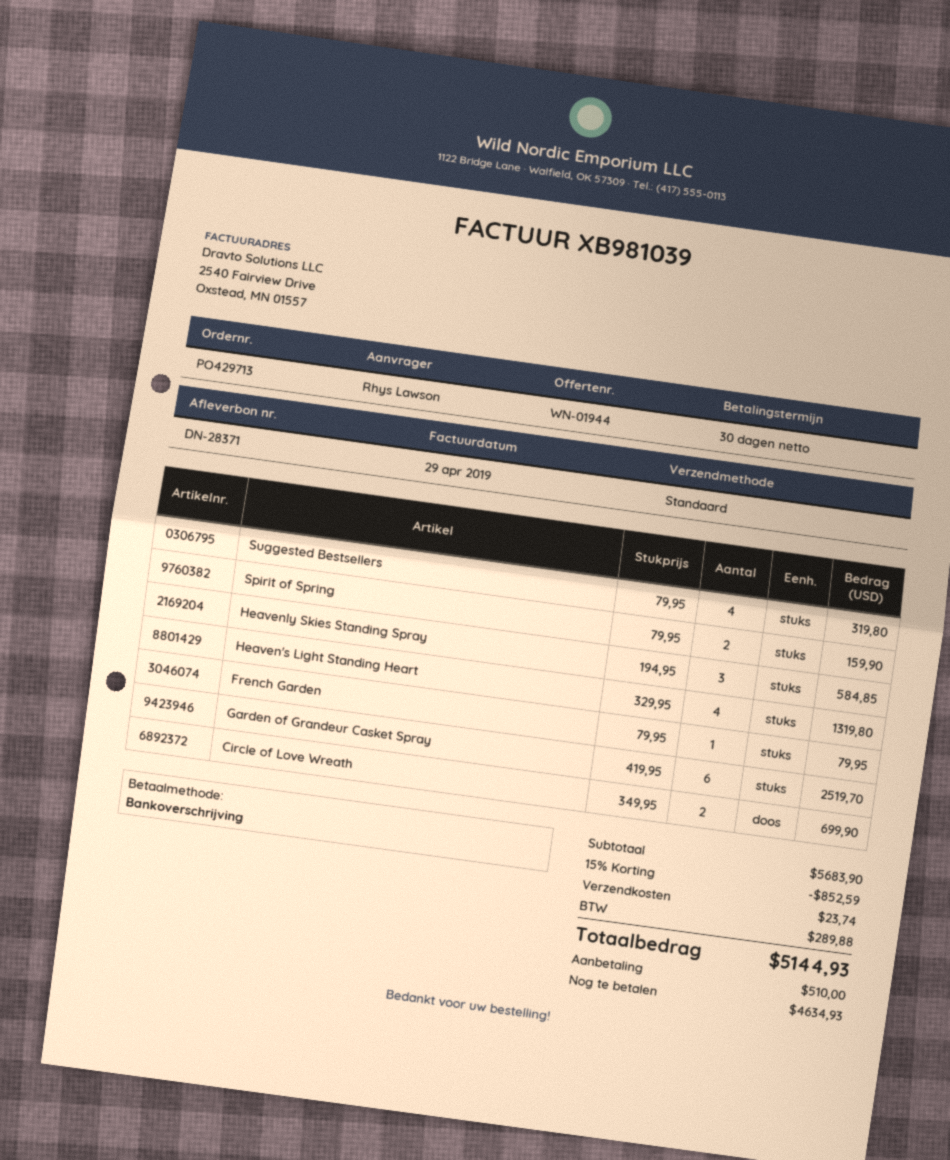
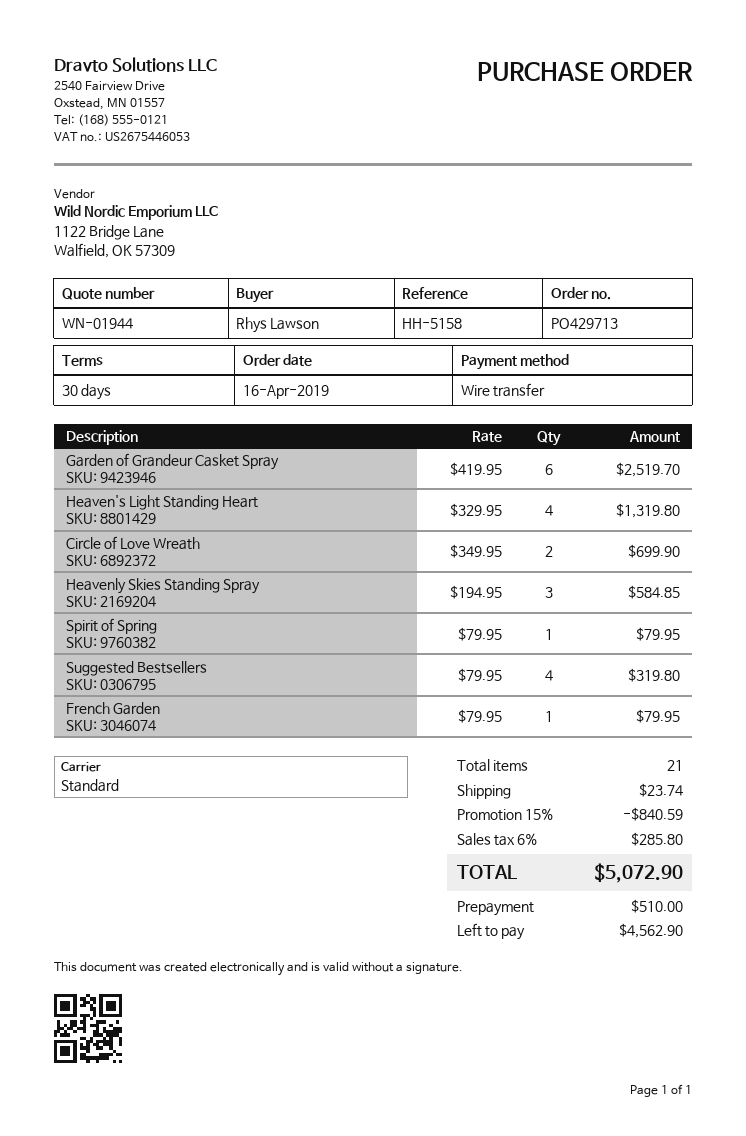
Spirit of Spring: 2 x 79.95 = 159.90 -> 1 x 79.95 = 79.95
discount: 15% = 852.59 -> 15% = 840.59
tax: 289.88 -> 285.80
total: 5144.93 -> 5072.90
balance: 4634.93 -> 4562.90

